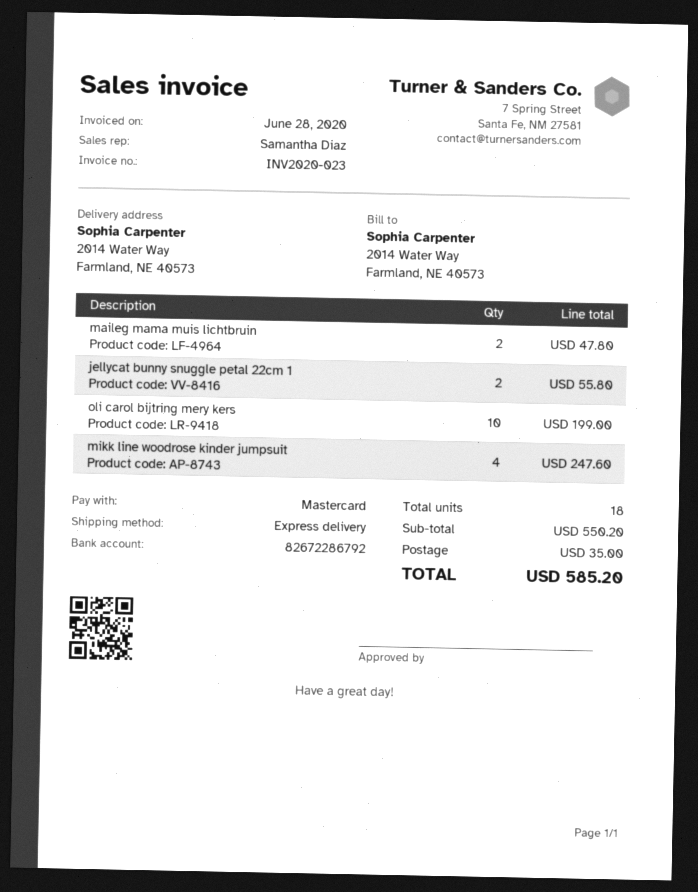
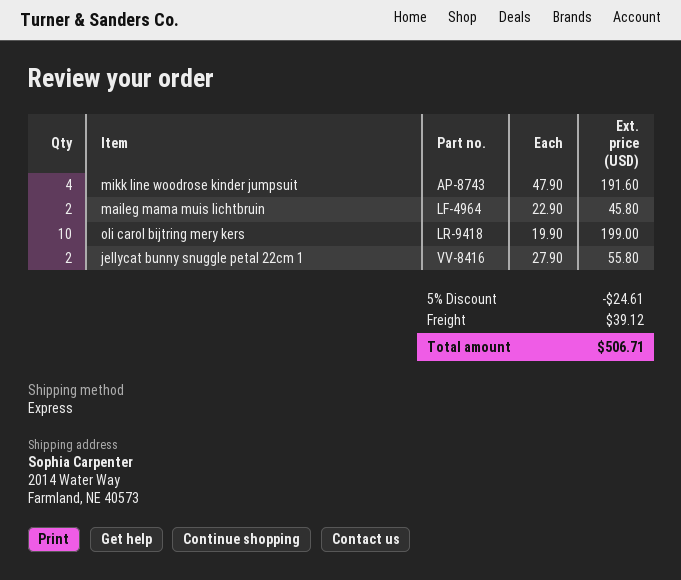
maileg mama muis lichtbruin: 2 for 47.80 -> 2 for 45.80
mikk line woodrose kinder jumpsuit: 4 for 247.60 -> 4 for 191.60
discount: none -> 5% = 24.61
shipping: 35.00 -> 39.12
total: 585.20 -> 506.71

